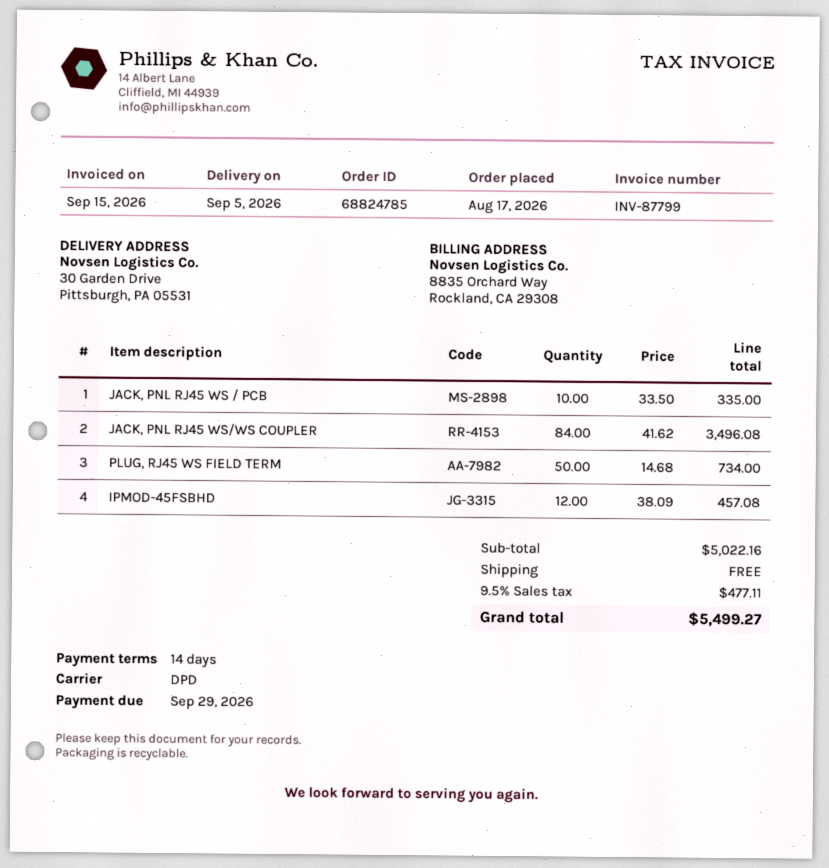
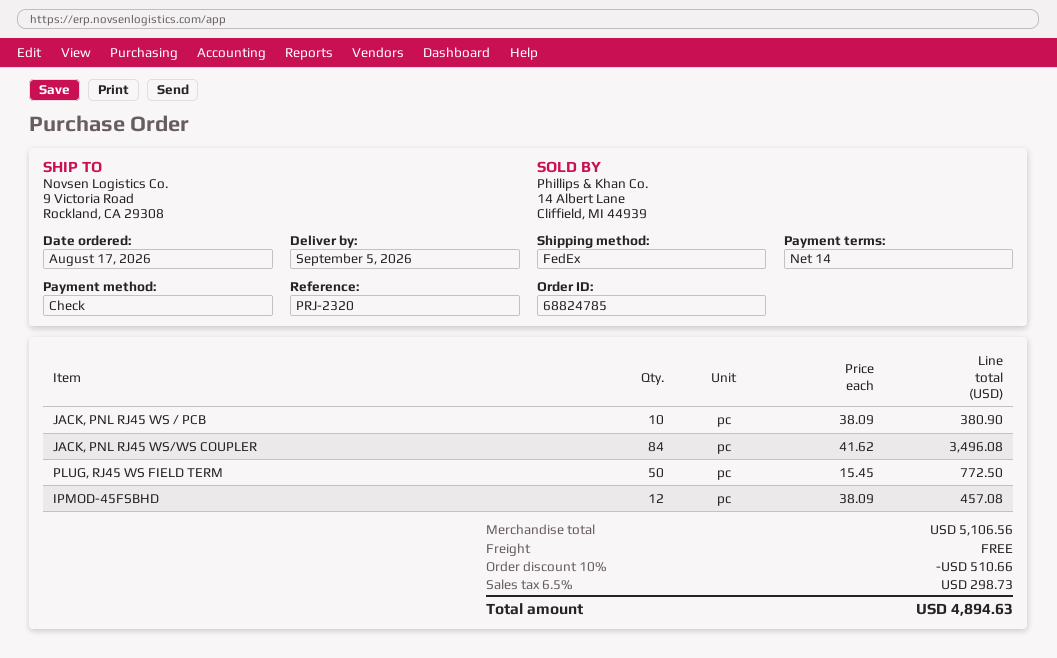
shipping method: DPD -> FedEx
ship to: 30 Garden Drive, Pittsburgh, PA 05531 -> 9 Victoria Road, Rockland, CA 29308
JACK, PNL RJ45 WS / PCB: 10 x 33.50 = 335.00 -> 10 x 38.09 = 380.90
PLUG, RJ45 WS FIELD TERM: 50 x 14.68 = 734.00 -> 50 x 15.45 = 772.50
subtotal: 5022.16 -> 5106.56
discount: none -> 10% = 510.66
tax: 9.5% = 477.11 -> 6.5% = 298.73
total: 5499.27 -> 4894.63

